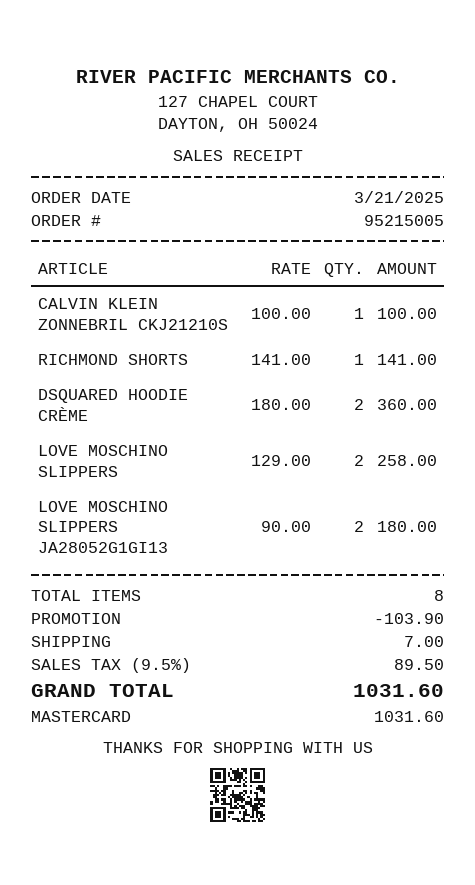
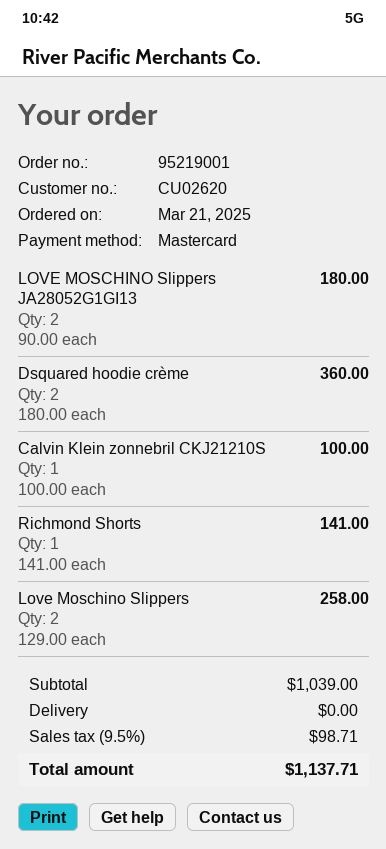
order number: 95215005 -> 95219001
discount: 103.90 -> none
shipping: 7.00 -> 0.00
tax: 9.5% = 89.50 -> 9.5% = 98.71
total: 1031.60 -> 1137.71

